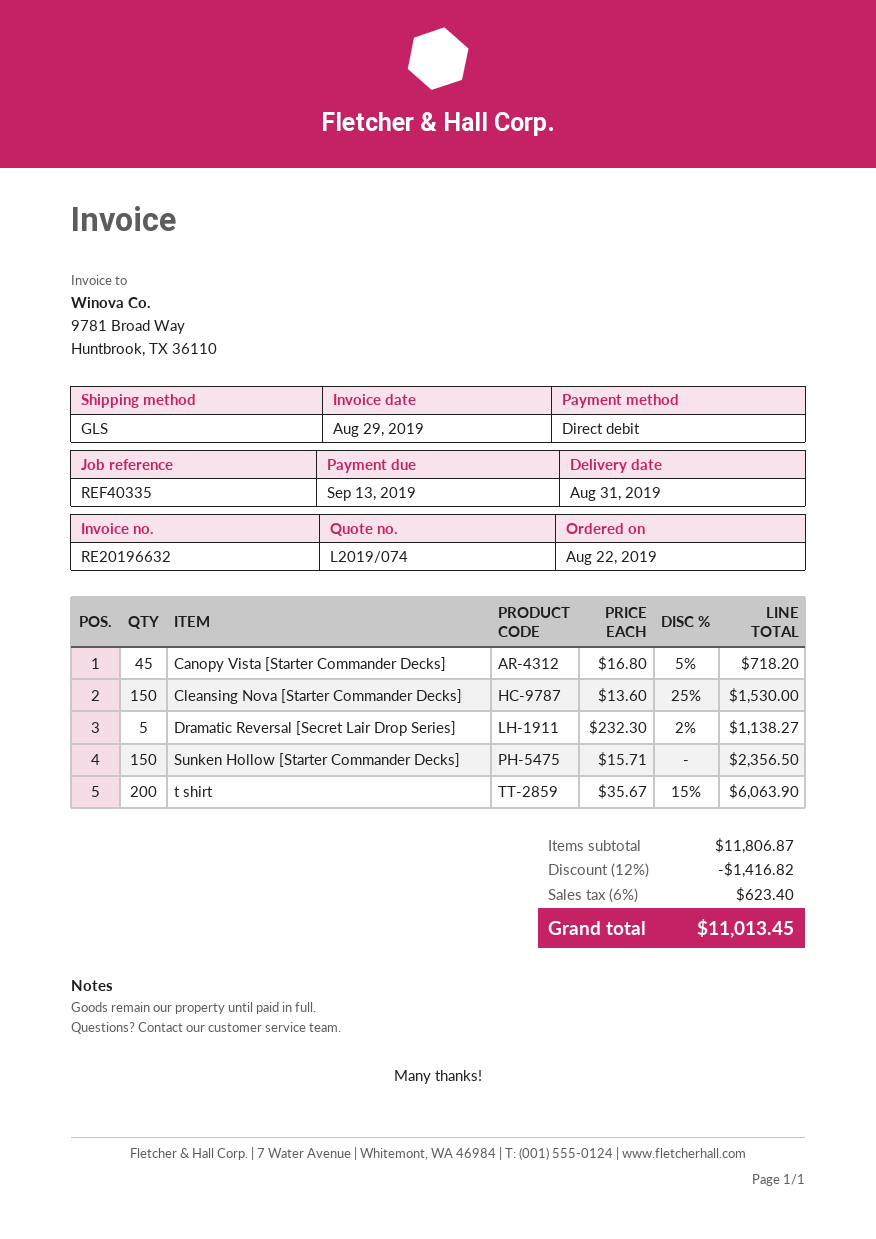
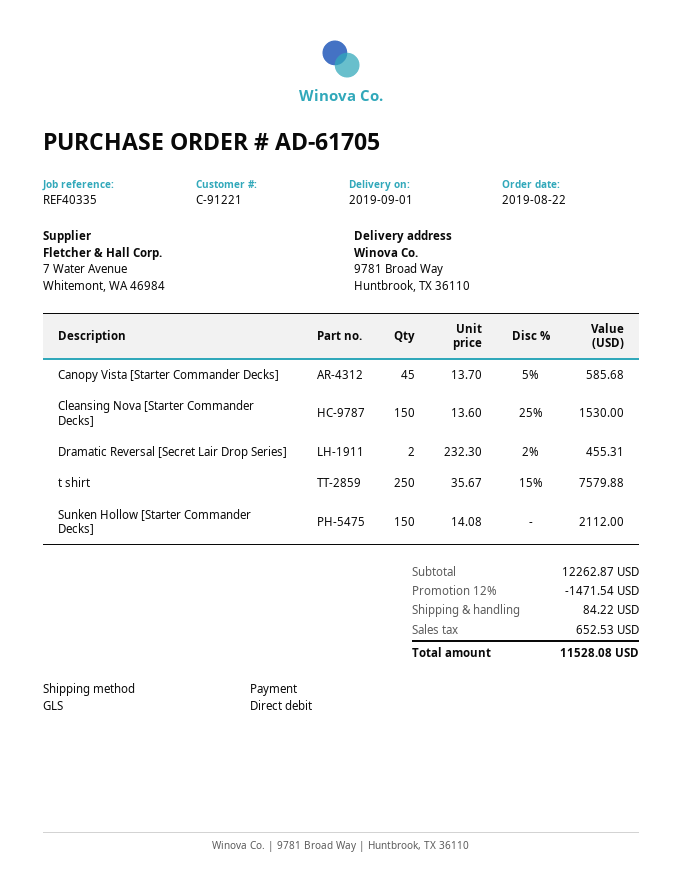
delivery date: 2019-08-31 -> 2019-09-01
Canopy Vista [Starter Commander Decks]: 45 x 16.80 - 5% = 718.20 -> 45 x 13.70 - 5% = 585.68
Dramatic Reversal [Secret Lair Drop Series]: 5 x 232.30 - 2% = 1138.27 -> 2 x 232.30 - 2% = 455.31
Sunken Hollow [Starter Commander Decks]: 150 x 15.71 = 2356.50 -> 150 x 14.08 = 2112.00
t shirt: 200 x 35.67 - 15% = 6063.90 -> 250 x 35.67 - 15% = 7579.88
subtotal: 11806.87 -> 12262.87
discount: 12% = 1416.82 -> 12% = 1471.54
shipping: none -> 84.22
tax: 623.40 -> 652.53
total: 11013.45 -> 11528.08

